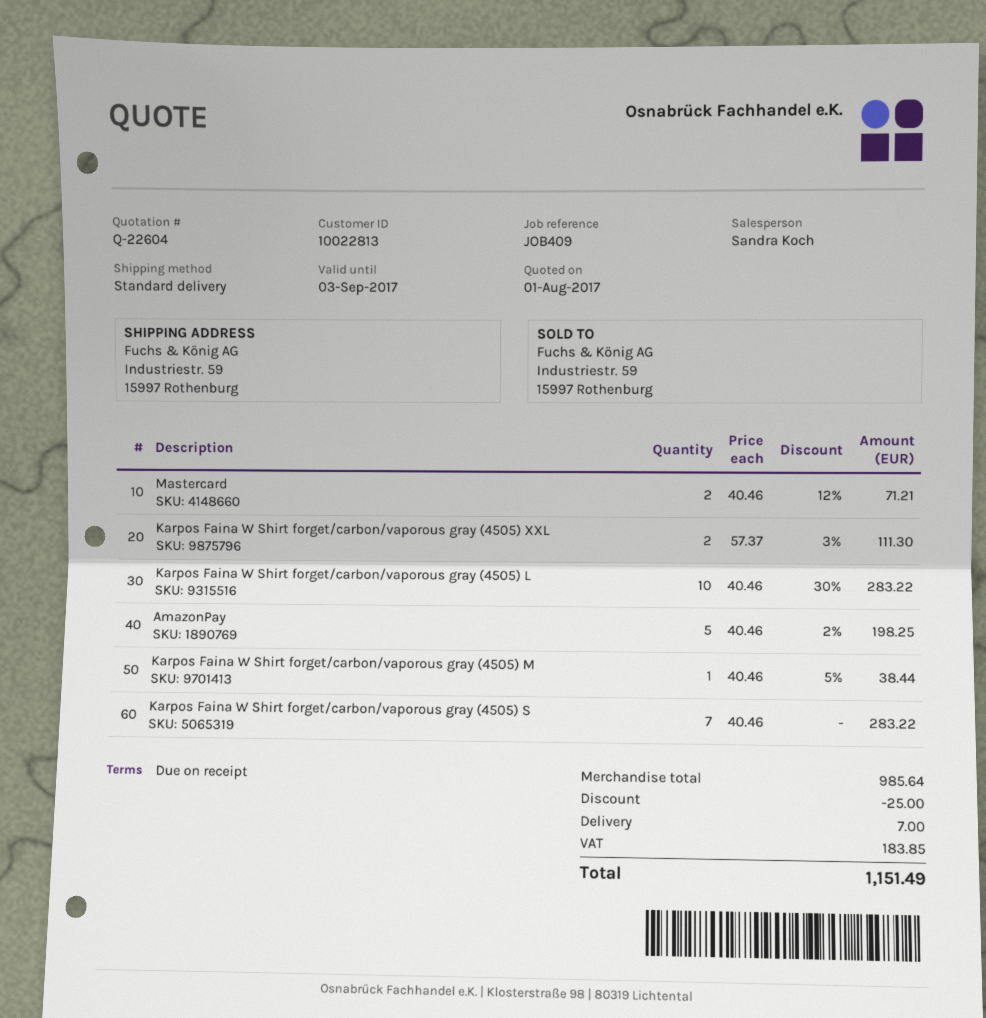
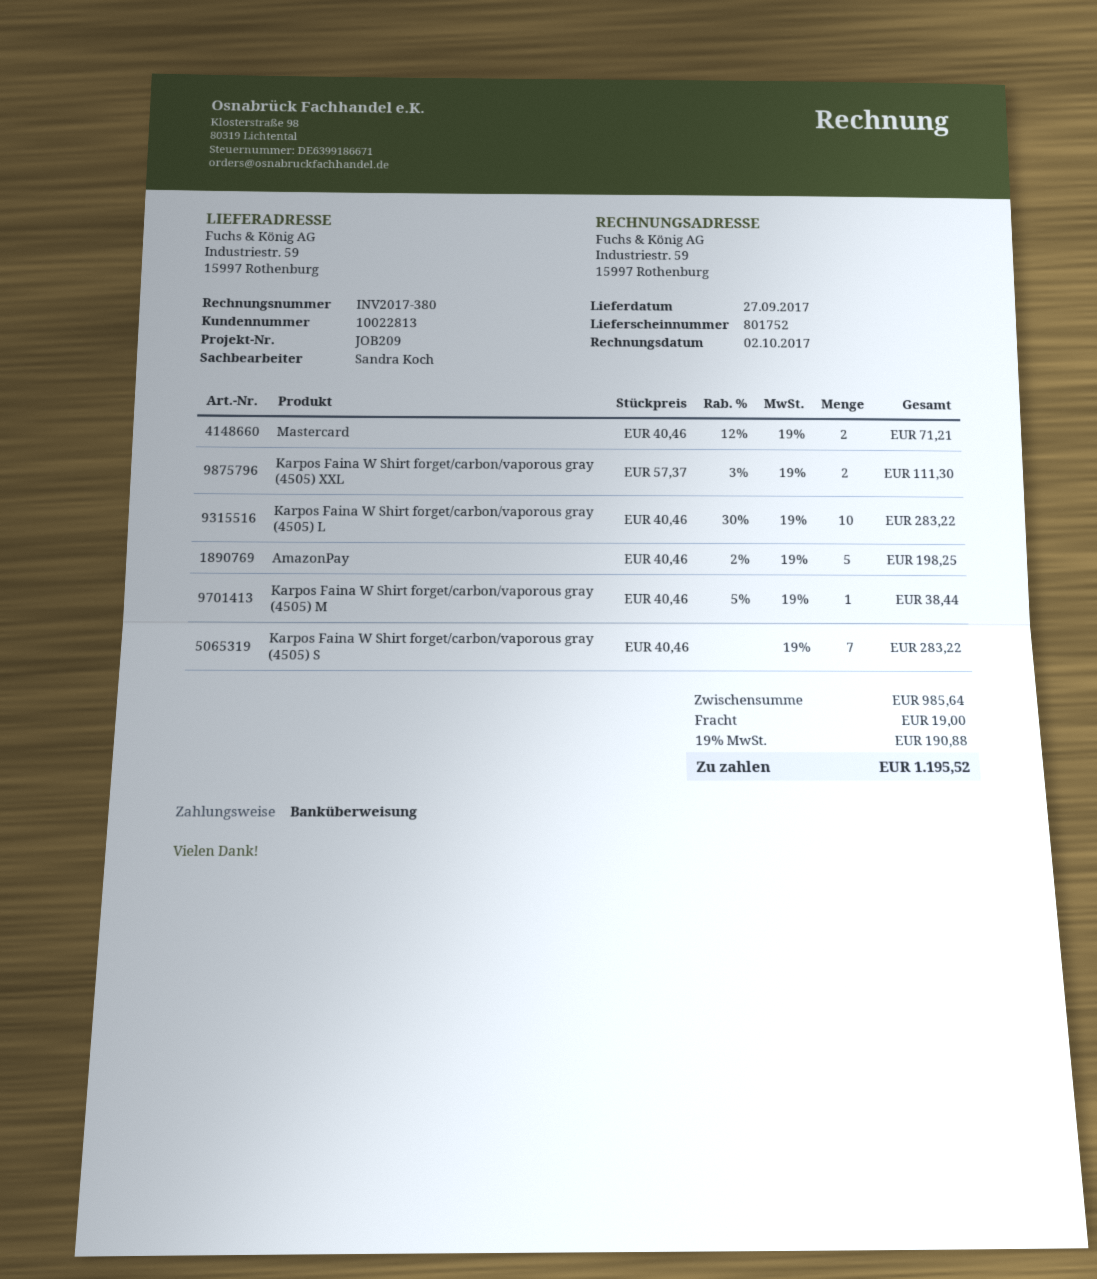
reference: JOB409 -> JOB209
discount: 25.00 -> none
shipping: 7.00 -> 19.00
tax: 183.85 -> 190.88
total: 1151.49 -> 1195.52

